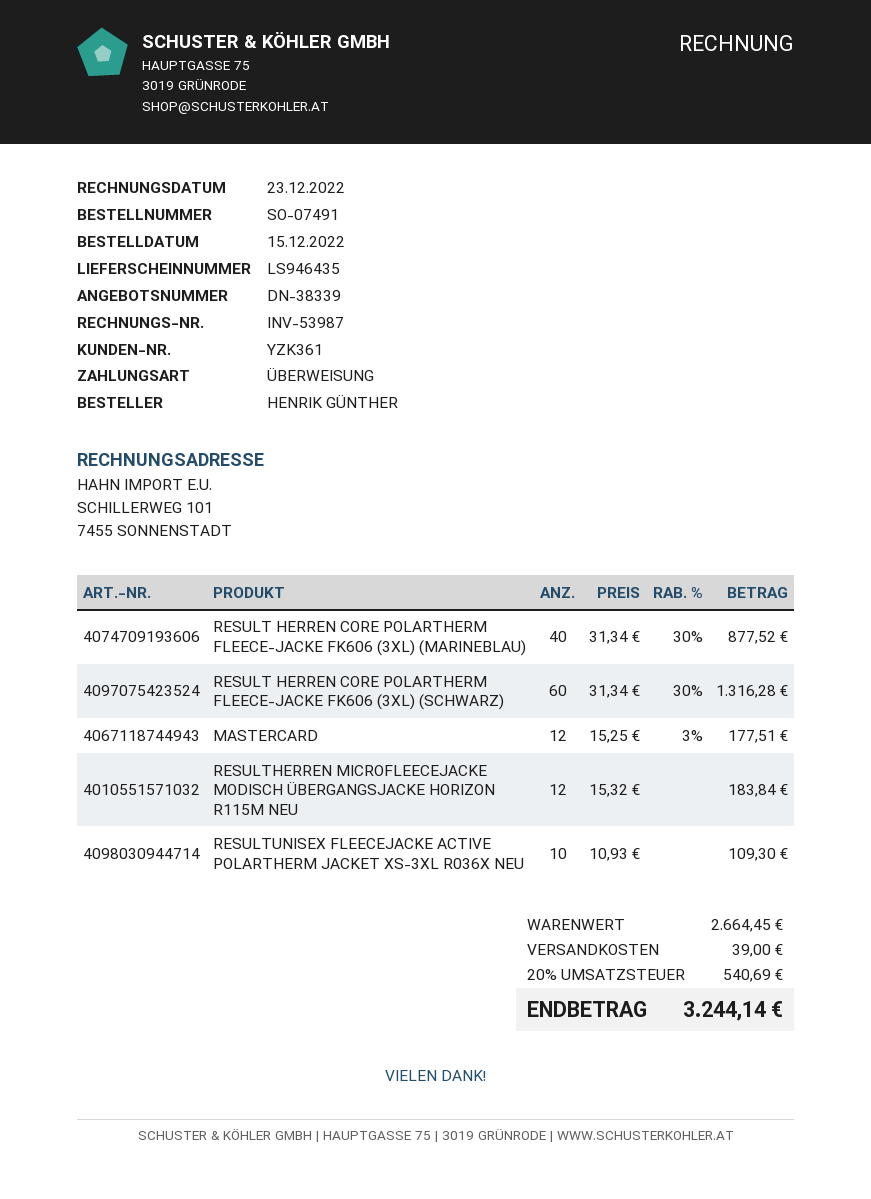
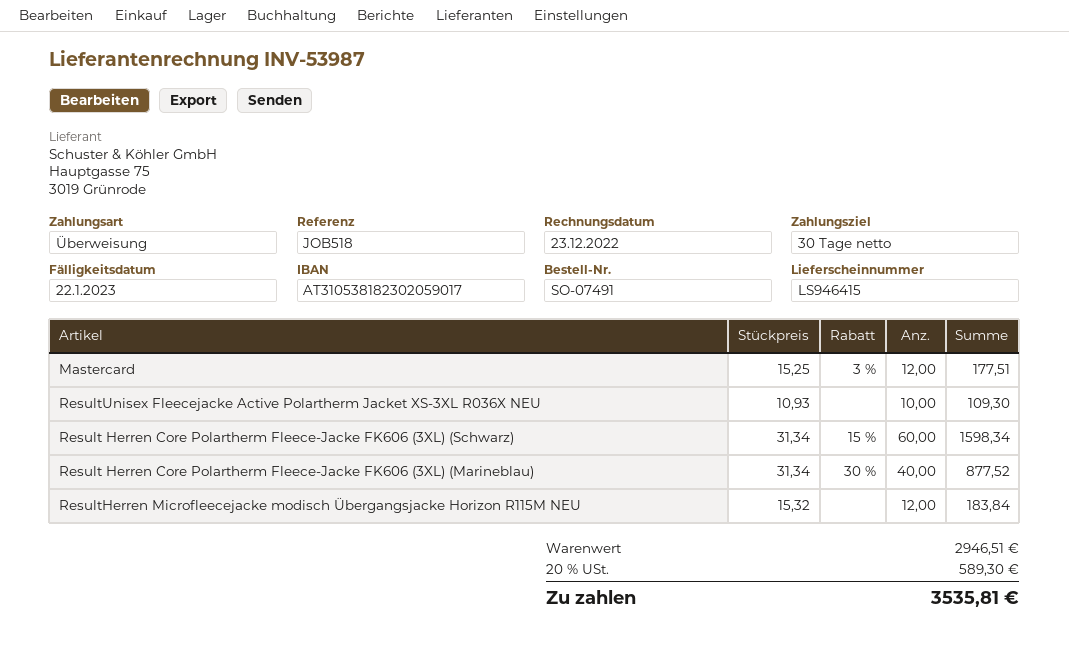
delivery note number: LS946435 -> LS946415
RESULT HERREN CORE POLARTHERM FLEECE-JACKE FK606 (3XL) (SCHWARZ): 60 x 31.34 - 30% = 1316.28 -> 60 x 31.34 - 15% = 1598.34
subtotal: 2664.45 -> 2946.51
shipping: 39.00 -> none
tax: 20% = 540.69 -> 20% = 589.30
total: 3244.14 -> 3535.81

